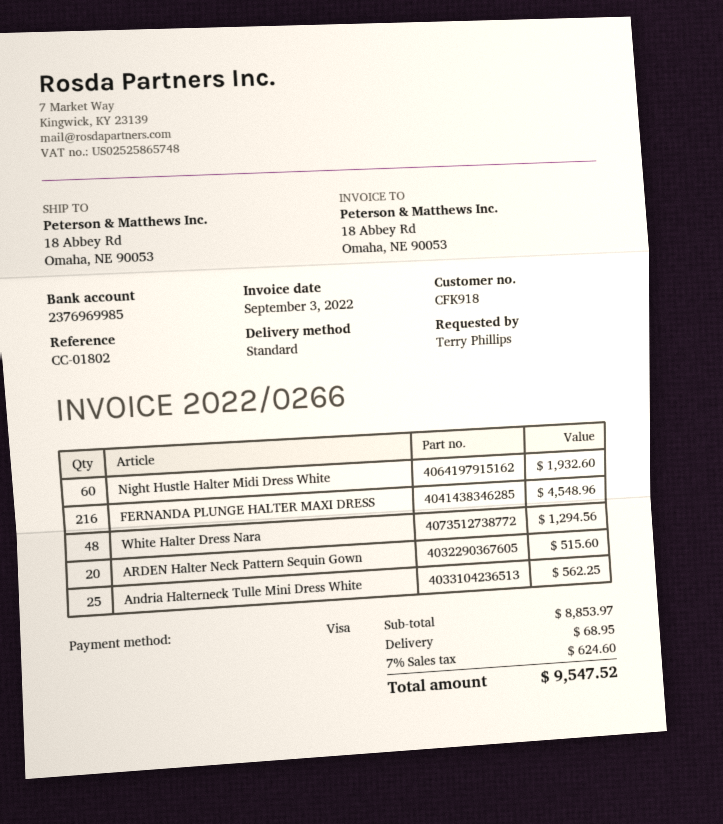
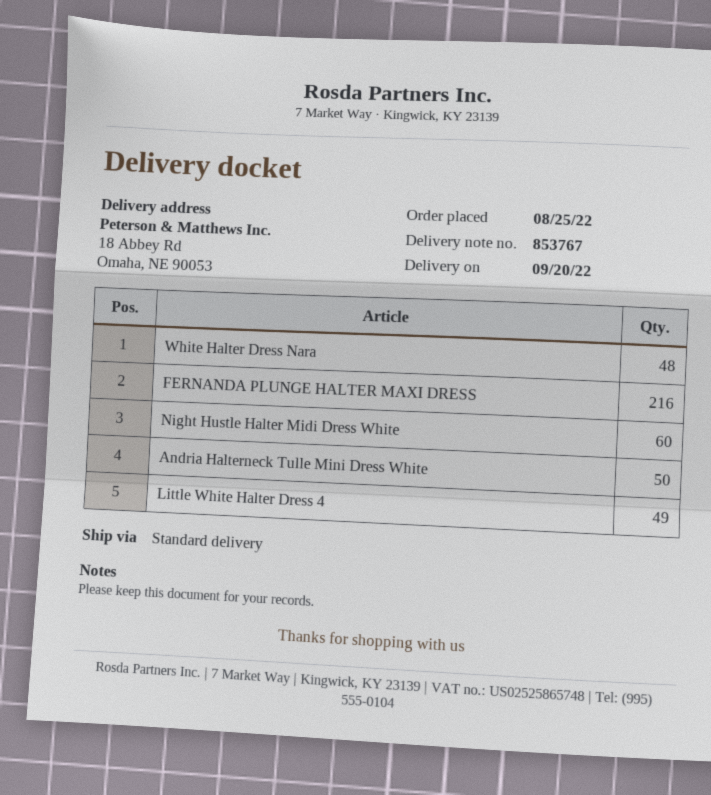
ARDEN Halter Neck Pattern Sequin Gown: 20 -> none
Andria Halterneck Tulle Mini Dress White: 25 -> 50
Little White Halter Dress 4: none -> 49

